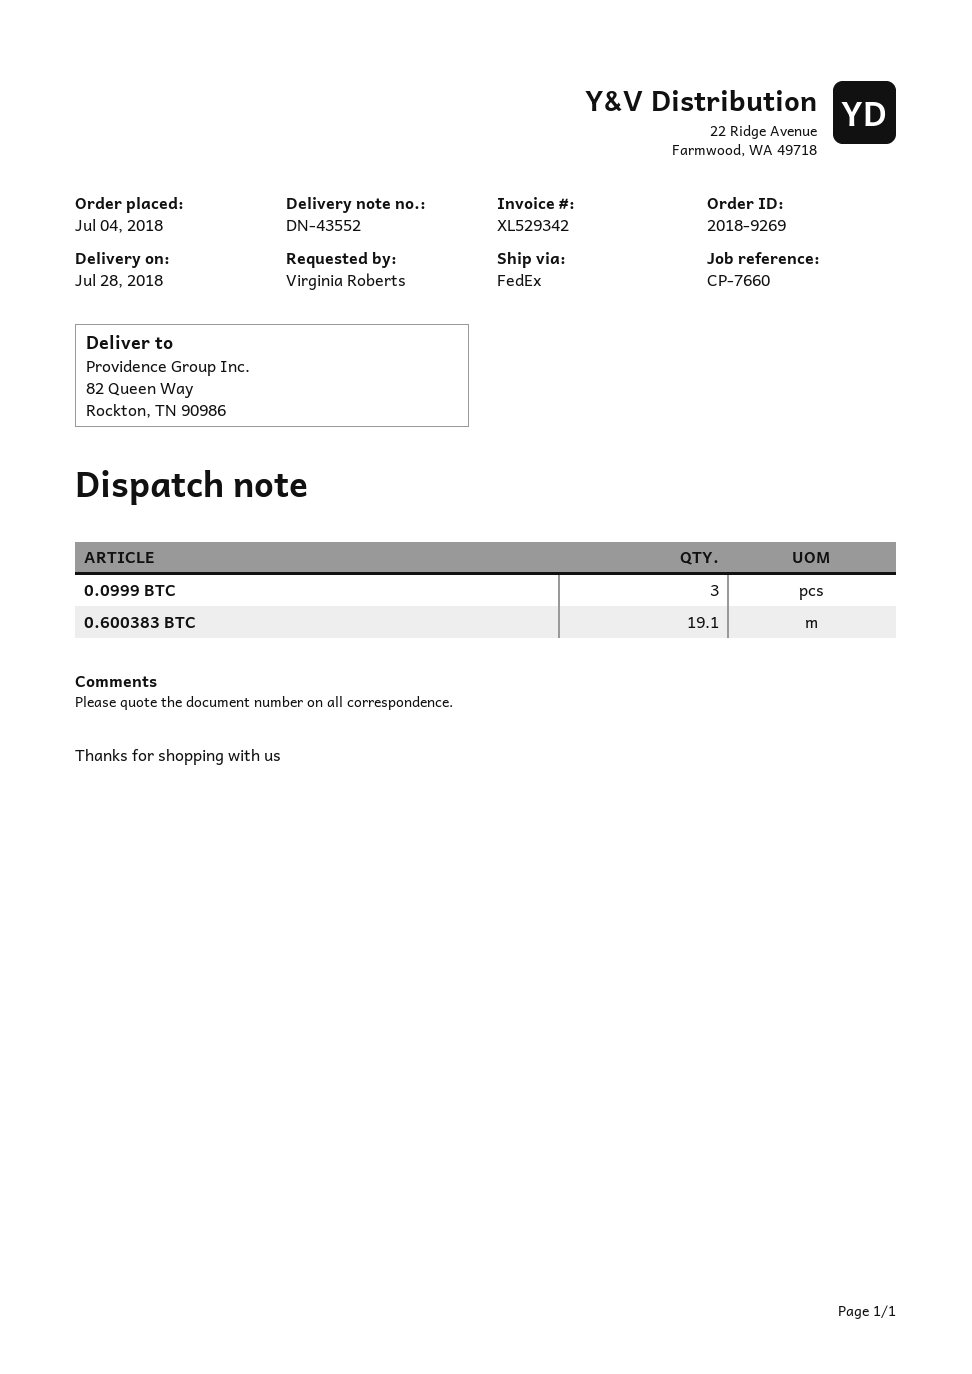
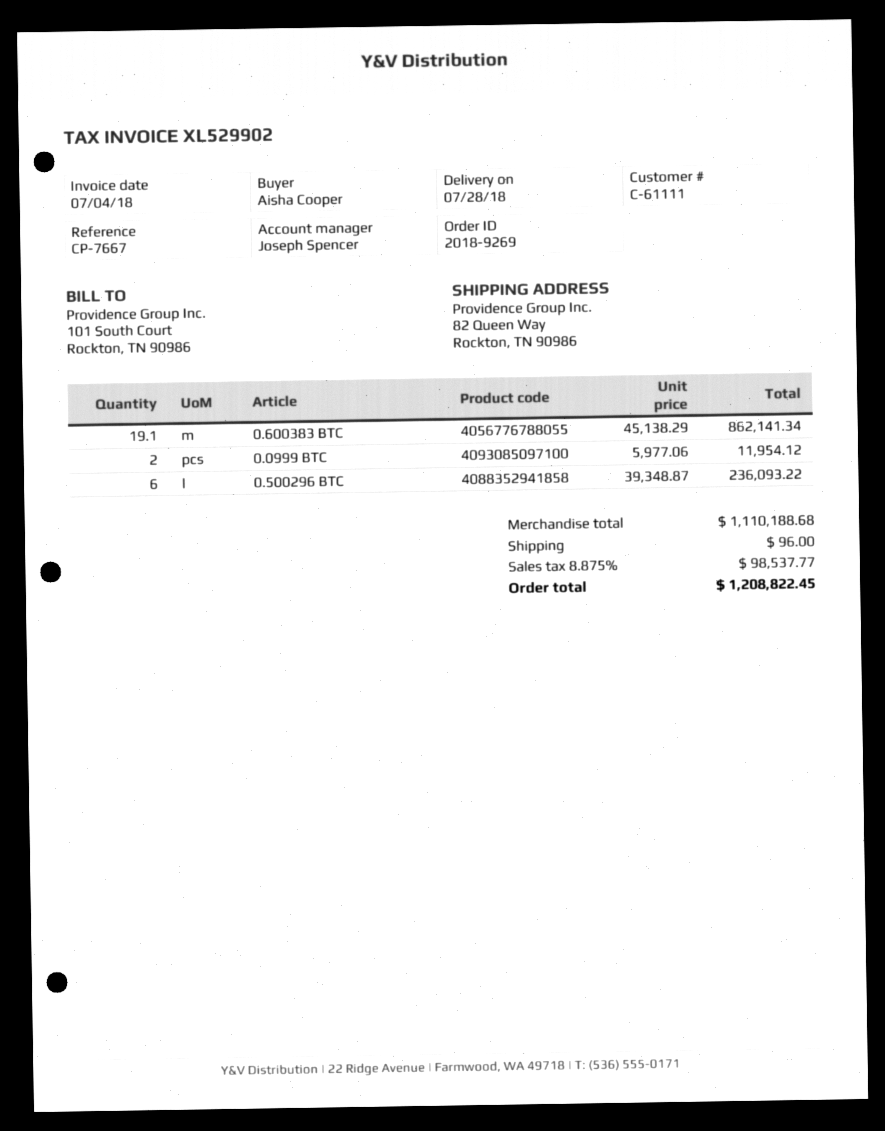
invoice number: XL529342 -> XL529902
reference: CP-7660 -> CP-7667
ordered by: Virginia Roberts -> Aisha Cooper
0.0999 BTC: 3 -> 2
0.500296 BTC: none -> 6

